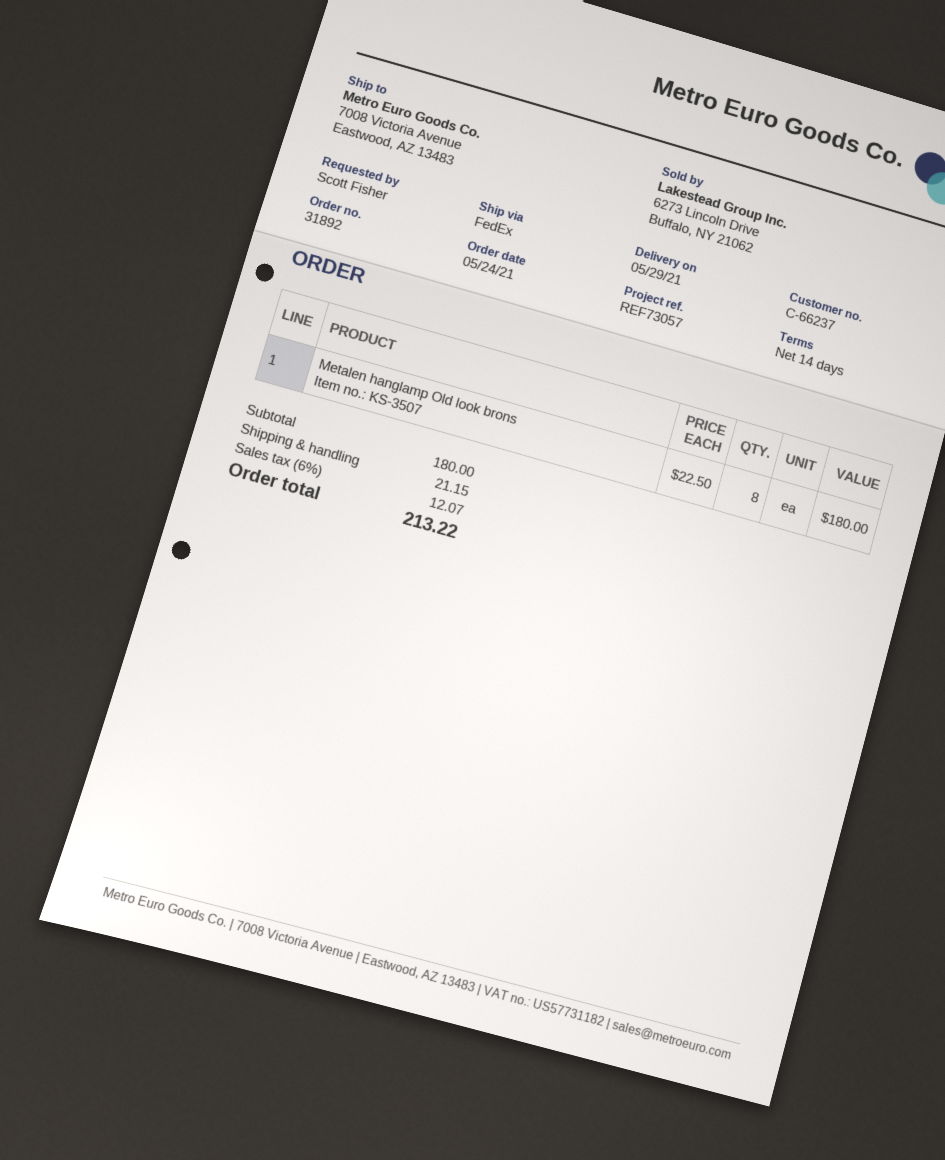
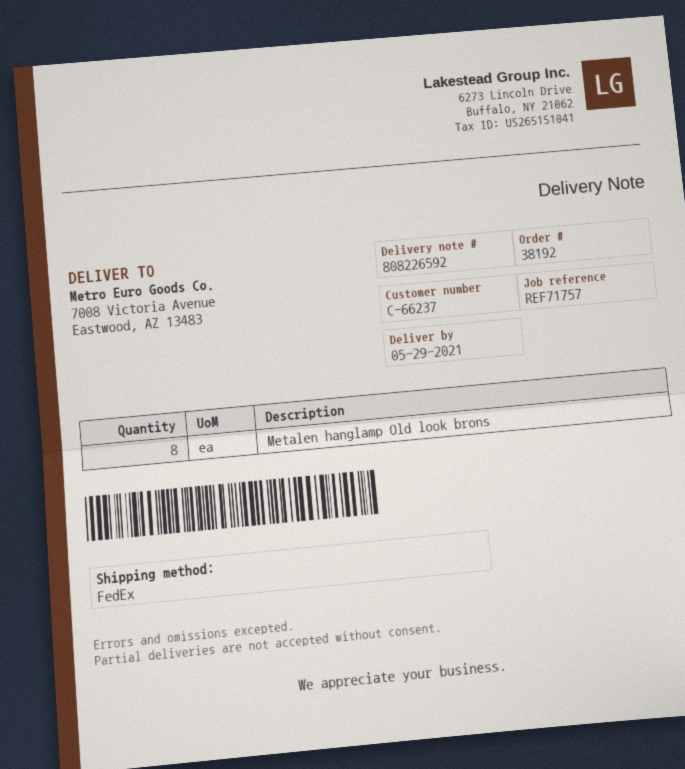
order number: 31892 -> 38192
reference: REF73057 -> REF71757

